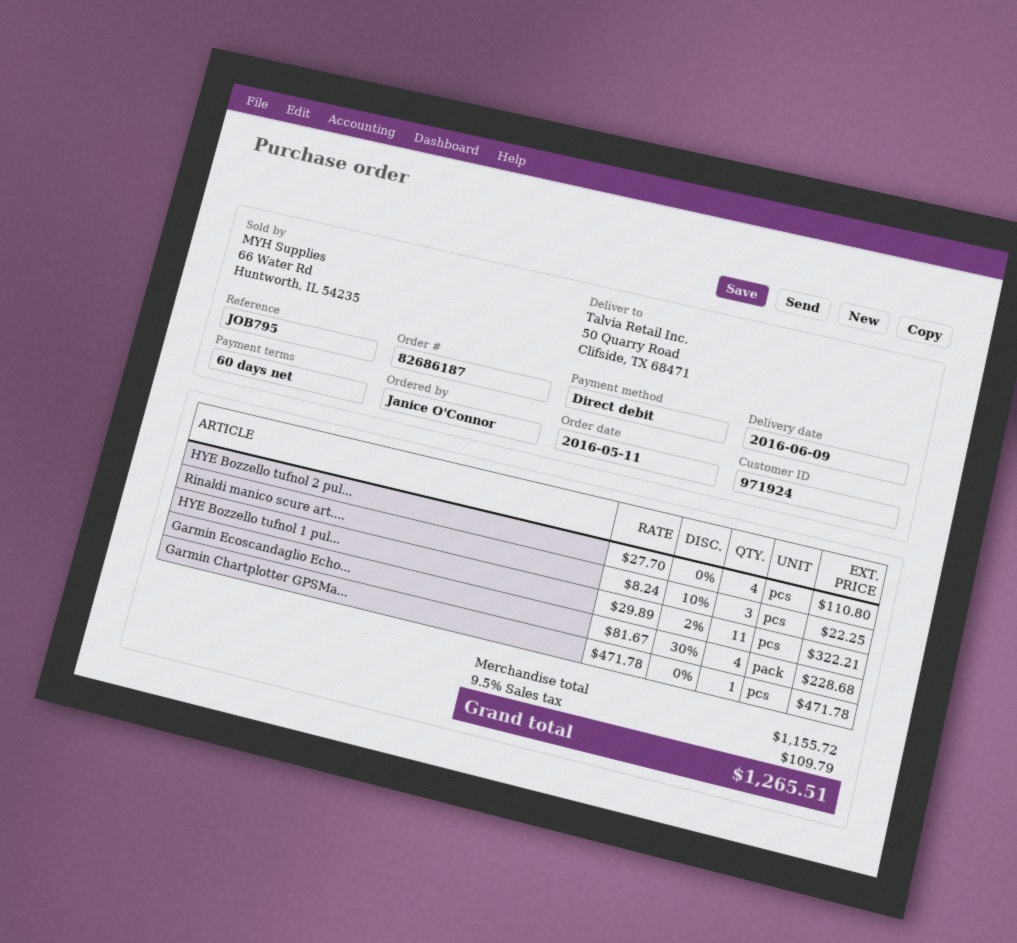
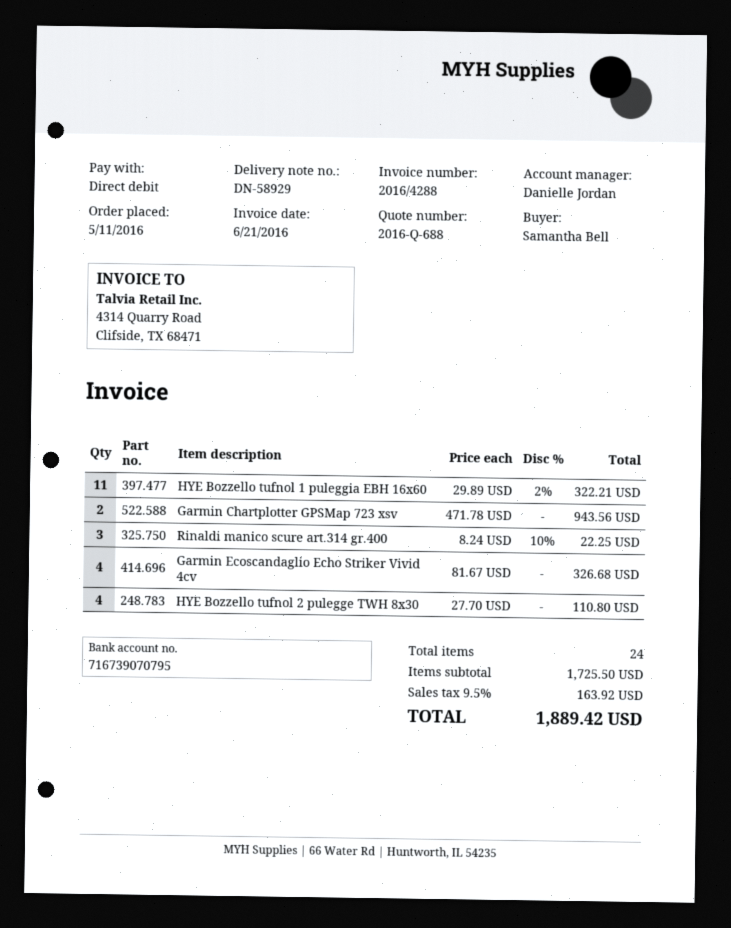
ordered by: Janice O'Connor -> Samantha Bell
Garmin Ecoscandaglio Echo...: 4 x 81.67 - 30% = 228.68 -> 4 x 81.67 = 326.68
Garmin Chartplotter GPSMa...: 1 x 471.78 = 471.78 -> 2 x 471.78 = 943.56
subtotal: 1155.72 -> 1725.50
tax: 9.5% = 109.79 -> 9.5% = 163.92
total: 1265.51 -> 1889.42

